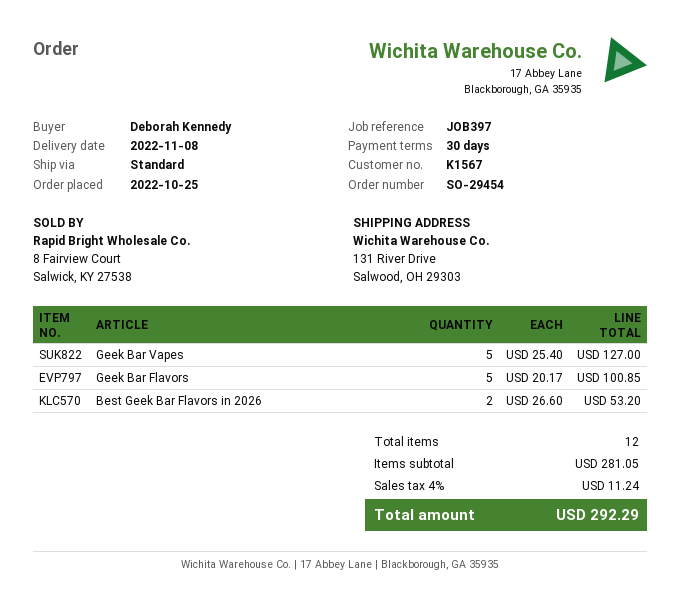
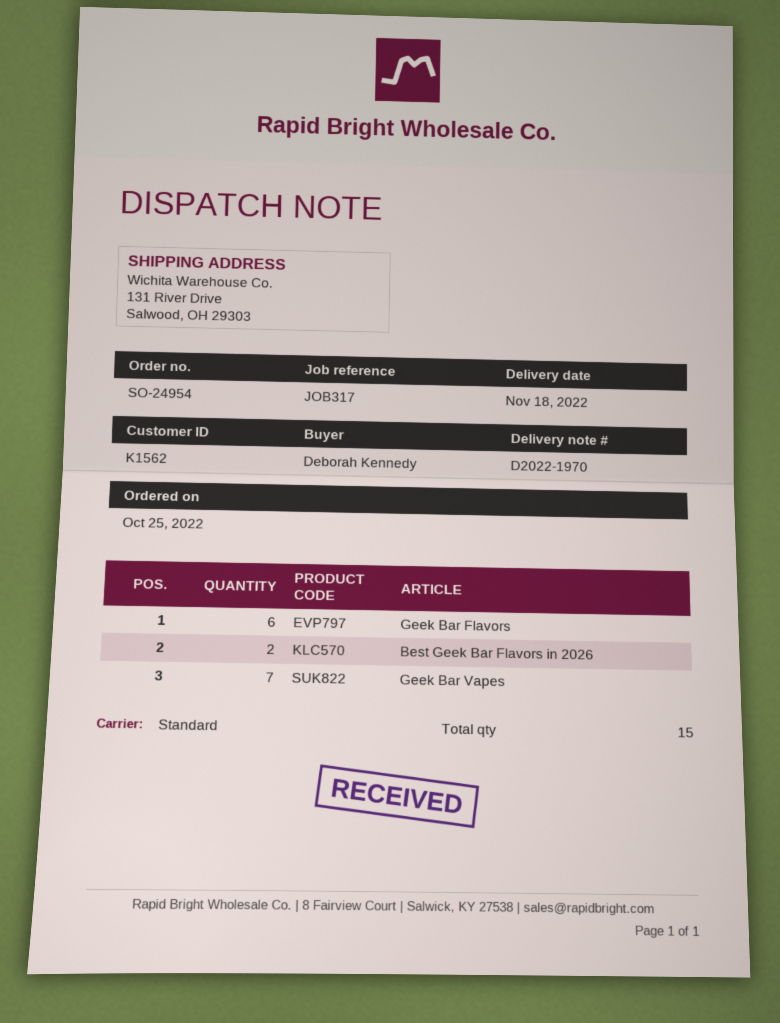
order number: SO-29454 -> SO-24954
delivery date: 2022-11-08 -> 2022-11-18
customer number: K1567 -> K1562
reference: JOB397 -> JOB317
Geek Bar Vapes: 5 -> 7
Geek Bar Flavors: 5 -> 6
total quantity: 12 -> 15

